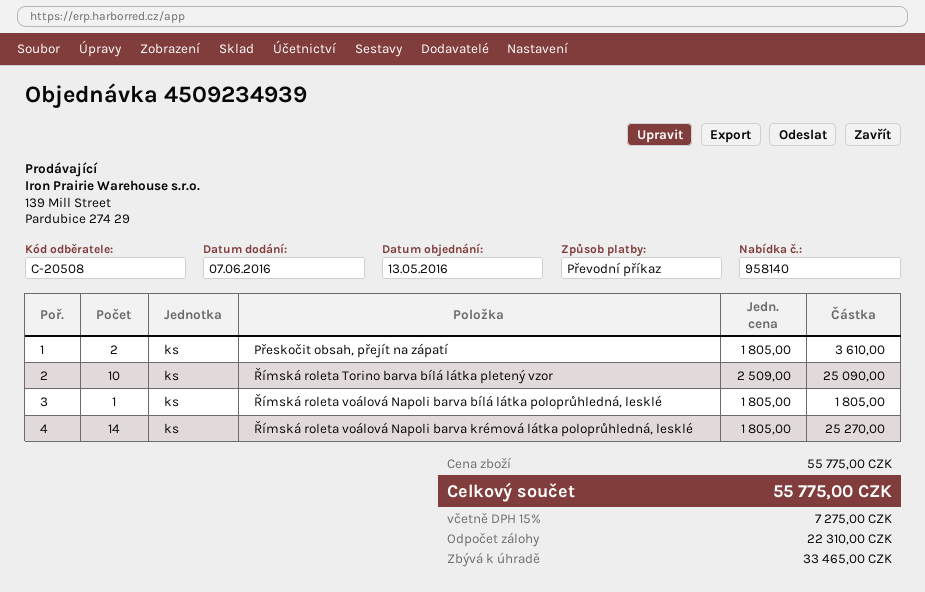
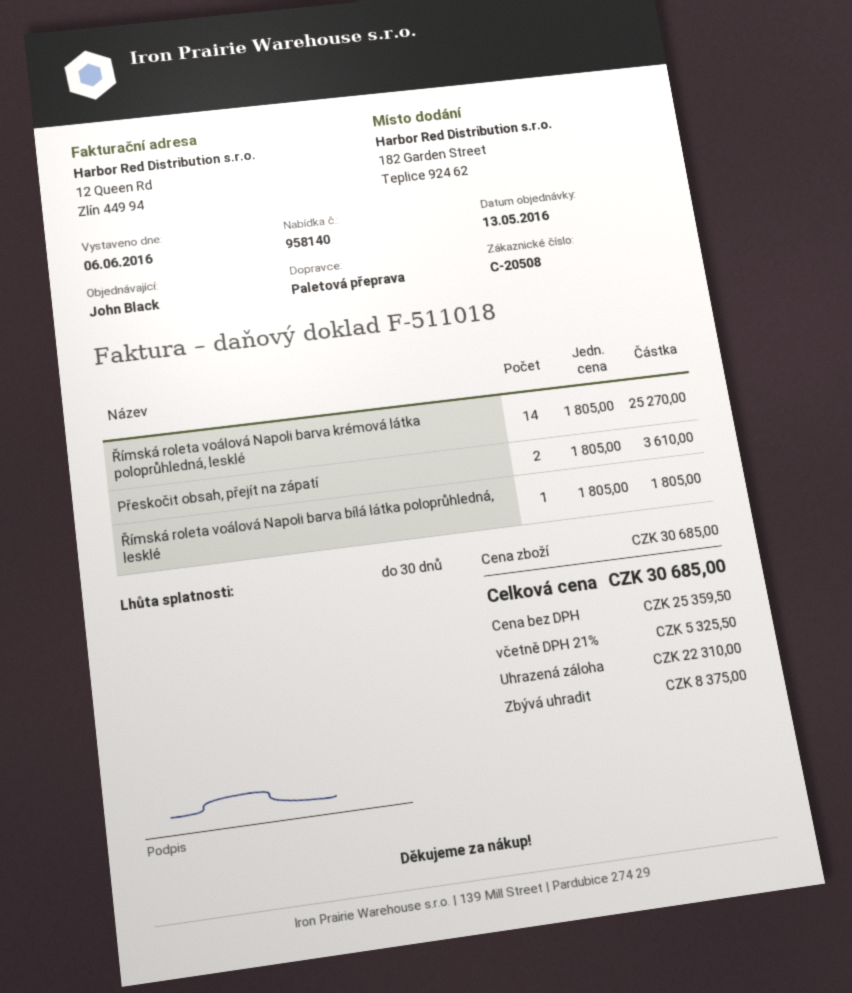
Římská roleta Torino barva bílá látka pletený vzor: 10 x 2509.00 = 25090.00 -> none
subtotal: 55775.00 -> 30685.00
tax: 15% = 7275.00 -> 21% = 5325.50
total: 55775.00 -> 30685.00
balance: 33465.00 -> 8375.00

